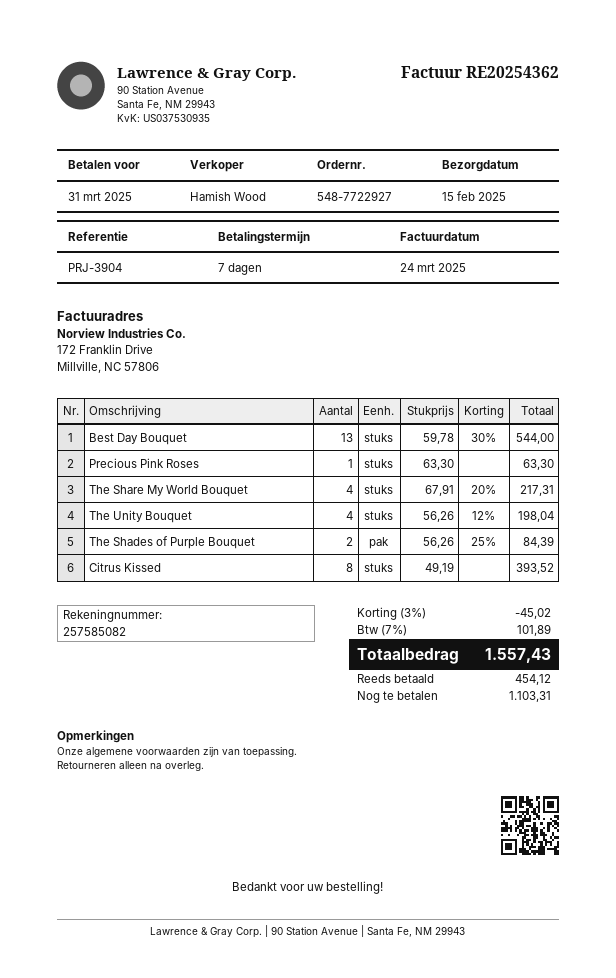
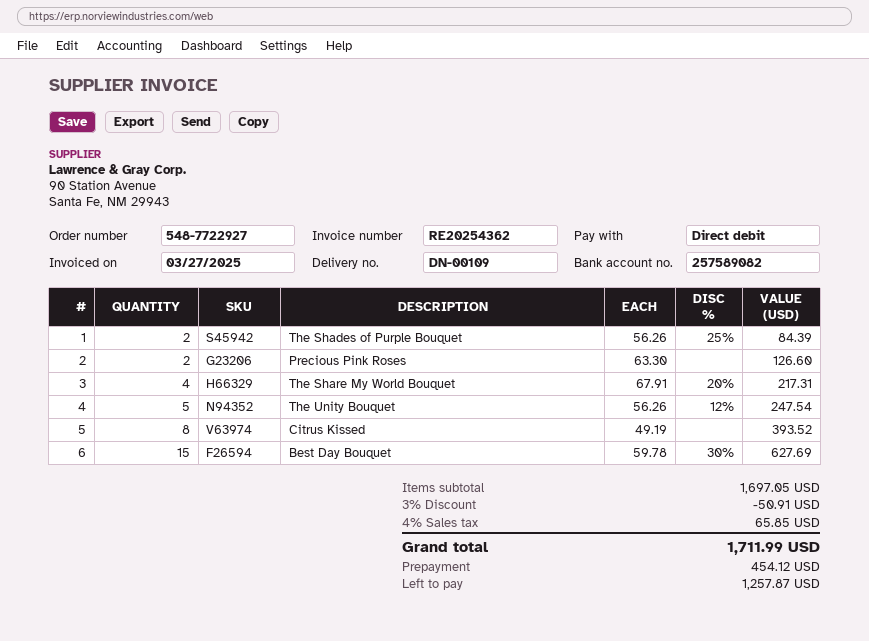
invoice date: 2025-03-24 -> 2025-03-27
bank account: 257585082 -> 257589082
Best Day Bouquet: 13 x 59.78 - 30% = 544.00 -> 15 x 59.78 - 30% = 627.69
Precious Pink Roses: 1 x 63.30 = 63.30 -> 2 x 63.30 = 126.60
The Unity Bouquet: 4 x 56.26 - 12% = 198.04 -> 5 x 56.26 - 12% = 247.54
discount: 3% = 45.02 -> 3% = 50.91
tax: 7% = 101.89 -> 4% = 65.85
total: 1557.43 -> 1711.99
balance: 1103.31 -> 1257.87

